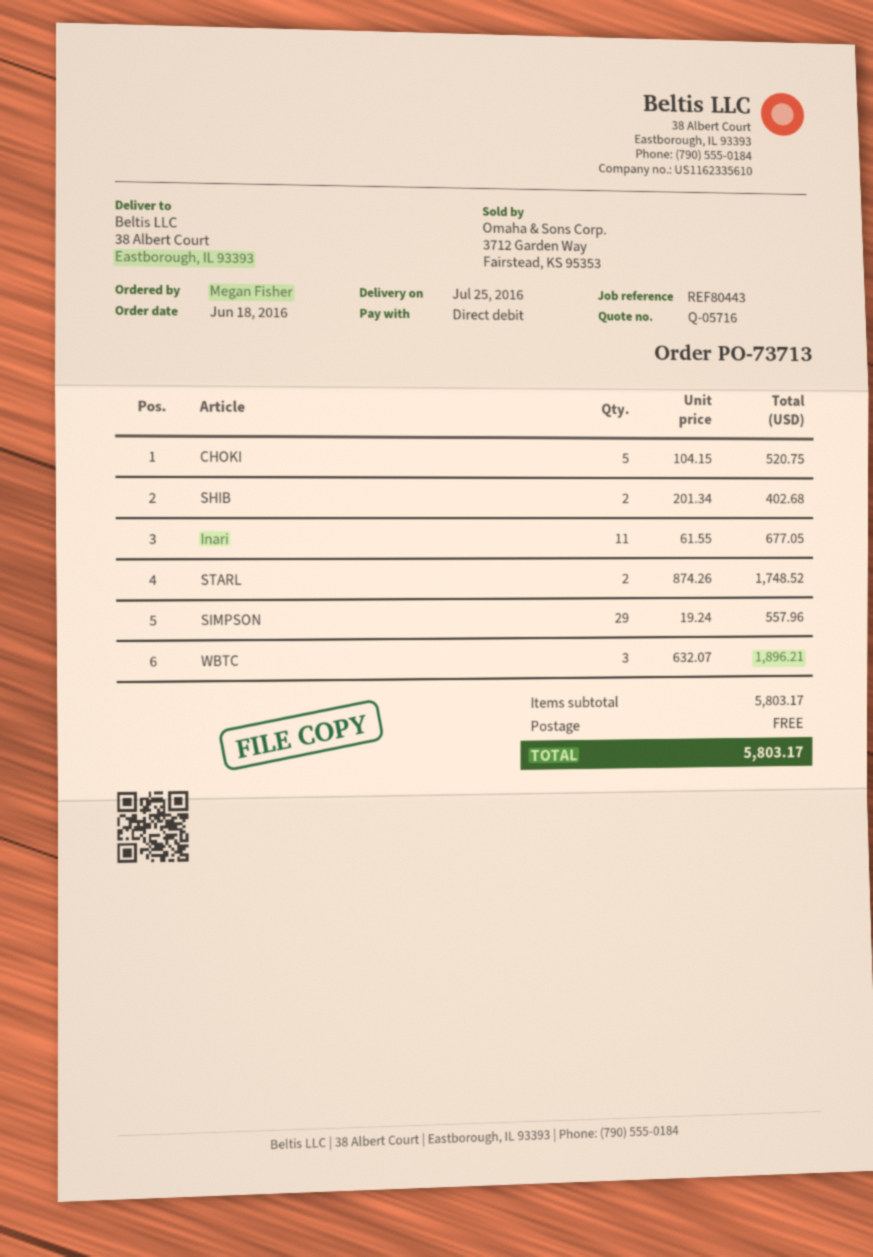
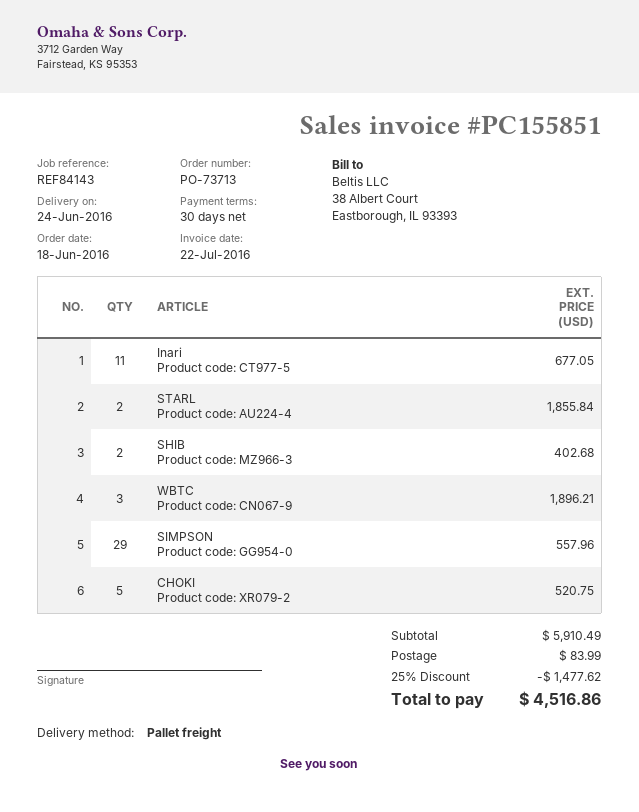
delivery date: 2016-07-25 -> 2016-06-24
reference: REF80443 -> REF84143
STARL: 2 for 1748.52 -> 2 for 1855.84
subtotal: 5803.17 -> 5910.49
discount: none -> 25% = 1477.62
shipping: 0.00 -> 83.99
total: 5803.17 -> 4516.86

